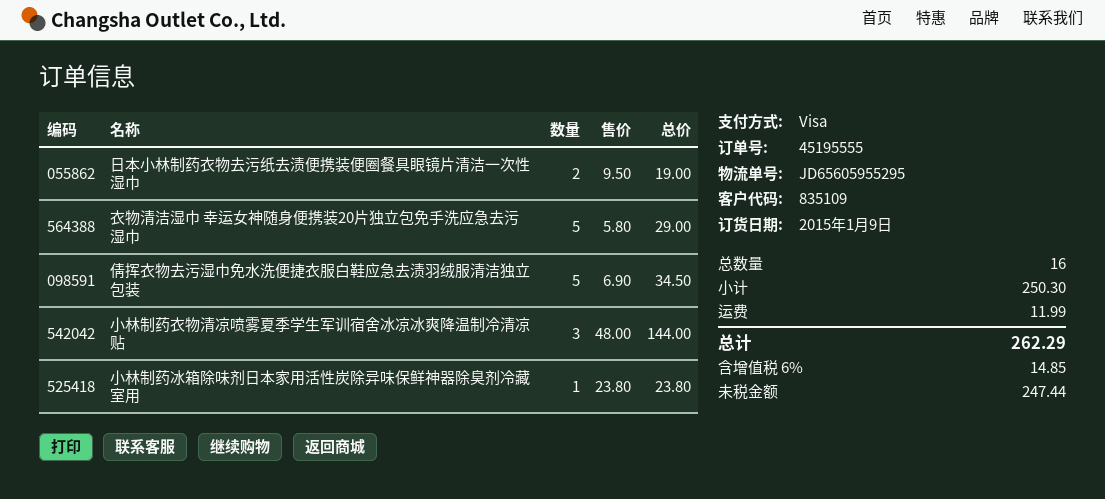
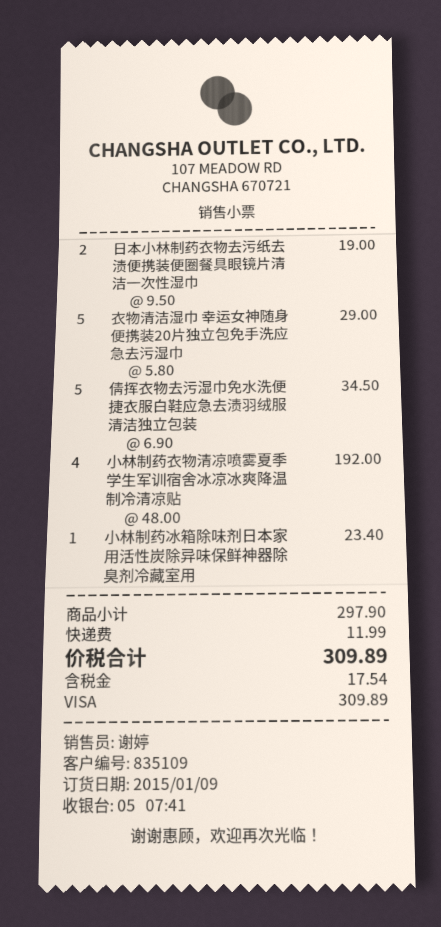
小林制药衣物清凉喷雾夏季学生军训宿舍冰凉冰爽降温制冷清凉贴: 3 x 48.00 = 144.00 -> 4 x 48.00 = 192.00
小林制药冰箱除味剂日本家用活性炭除异味保鲜神器除臭剂冷藏室用: 1 x 23.80 = 23.80 -> 1 x 23.40 = 23.40
subtotal: 250.30 -> 297.90
tax: 14.85 -> 17.54
total: 262.29 -> 309.89

